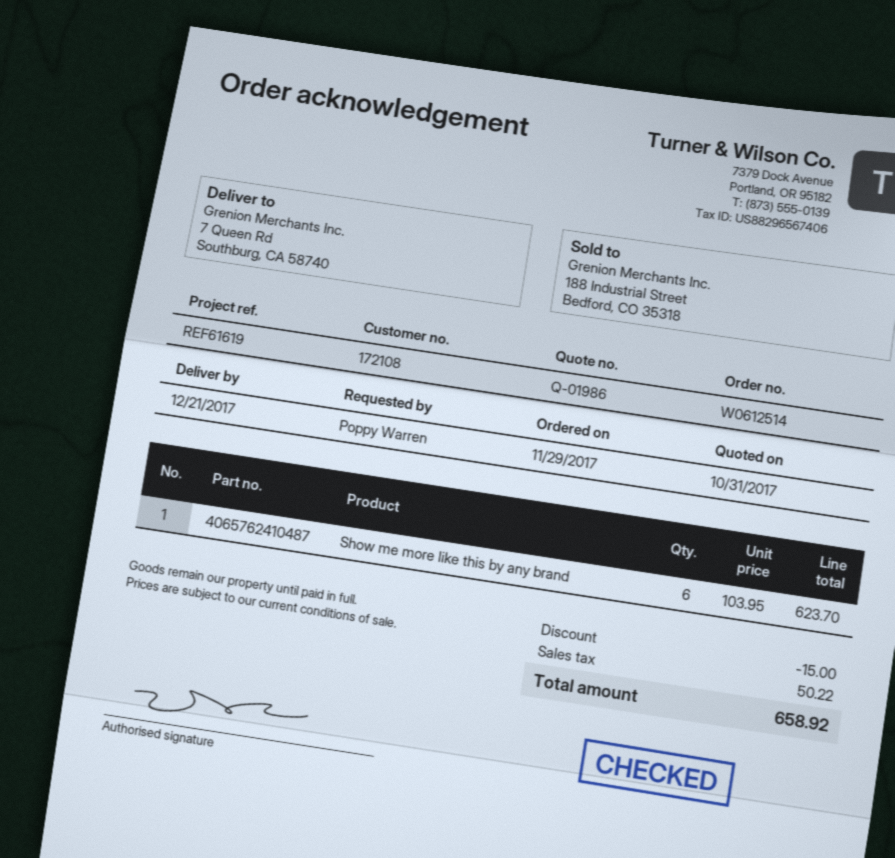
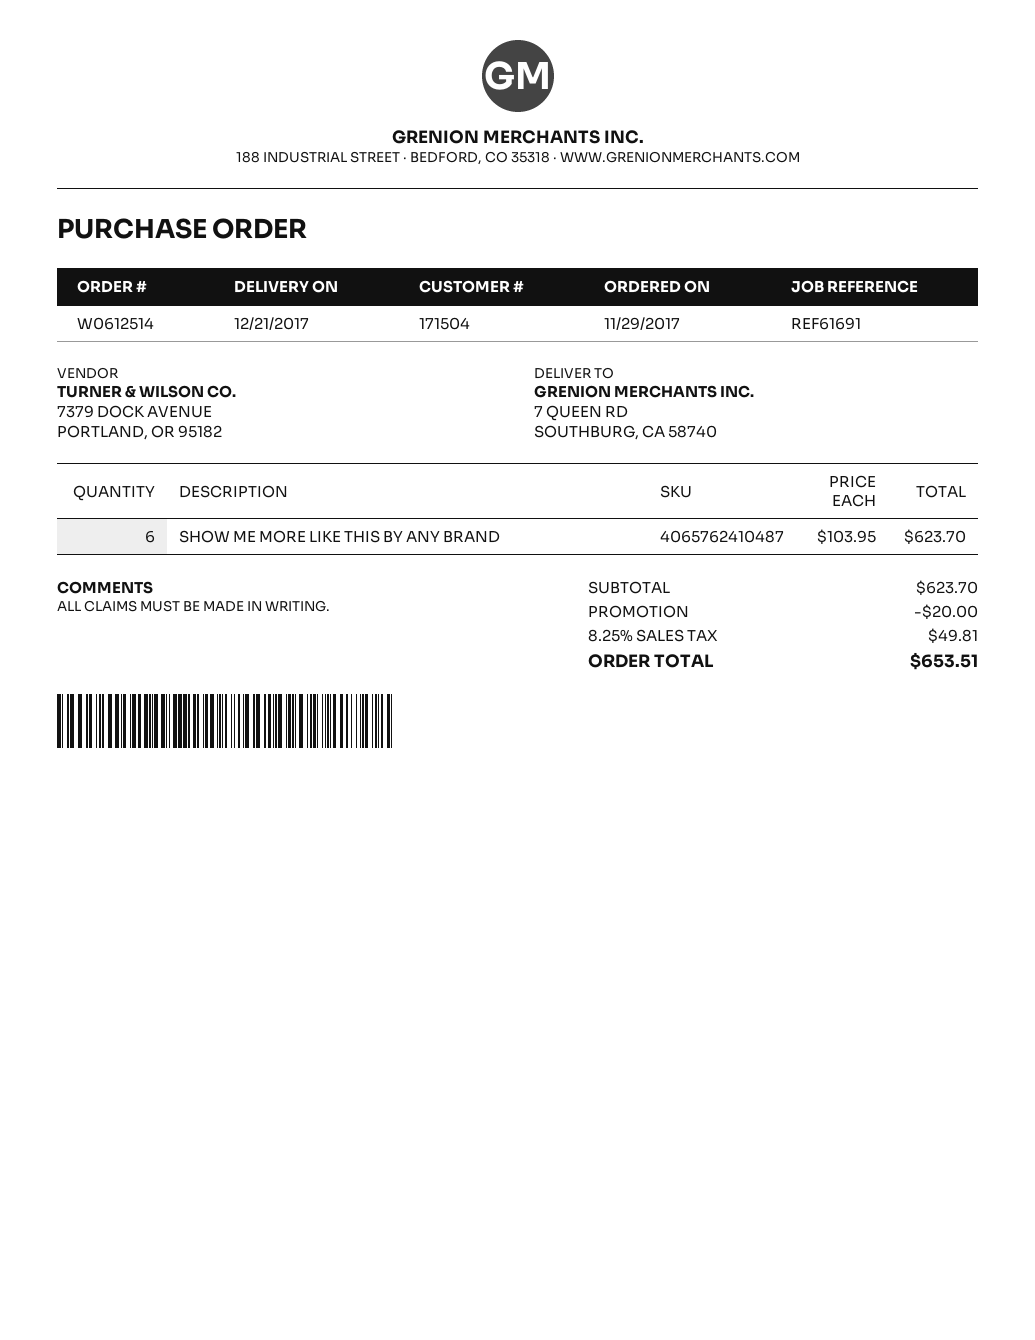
customer number: 172108 -> 171504
reference: REF61619 -> REF61691
discount: 15.00 -> 20.00
tax: 50.22 -> 49.81
total: 658.92 -> 653.51

